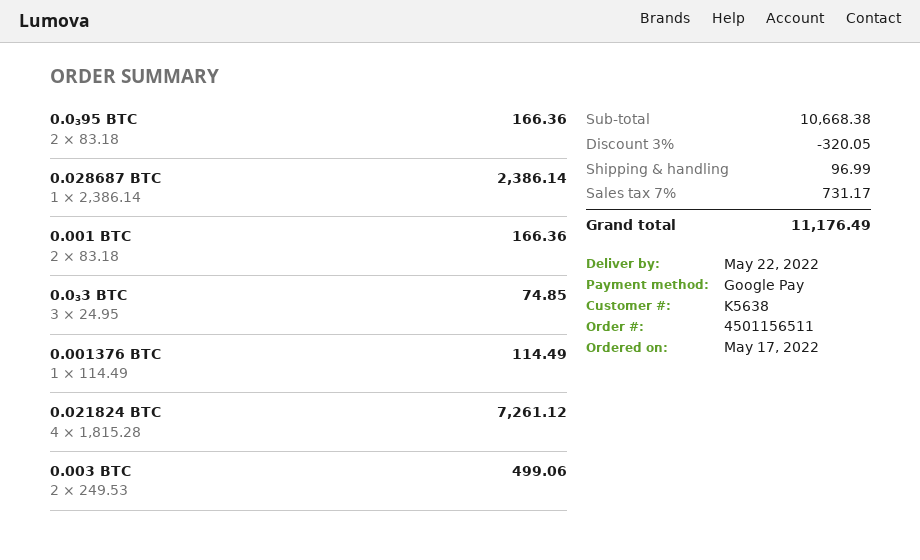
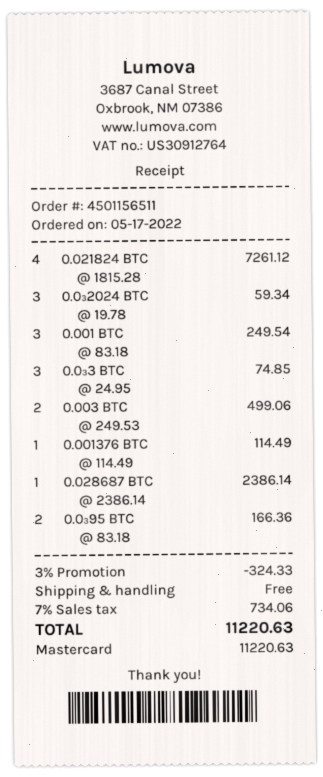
payment method: Google Pay -> Mastercard
0.001 BTC: 2 x 83.18 = 166.36 -> 3 x 83.18 = 249.54
0.0₃2024 BTC: none -> 3 x 19.78 = 59.34
discount: 3% = 320.05 -> 3% = 324.33
shipping: 96.99 -> 0.00
tax: 7% = 731.17 -> 7% = 734.06
total: 11176.49 -> 11220.63

